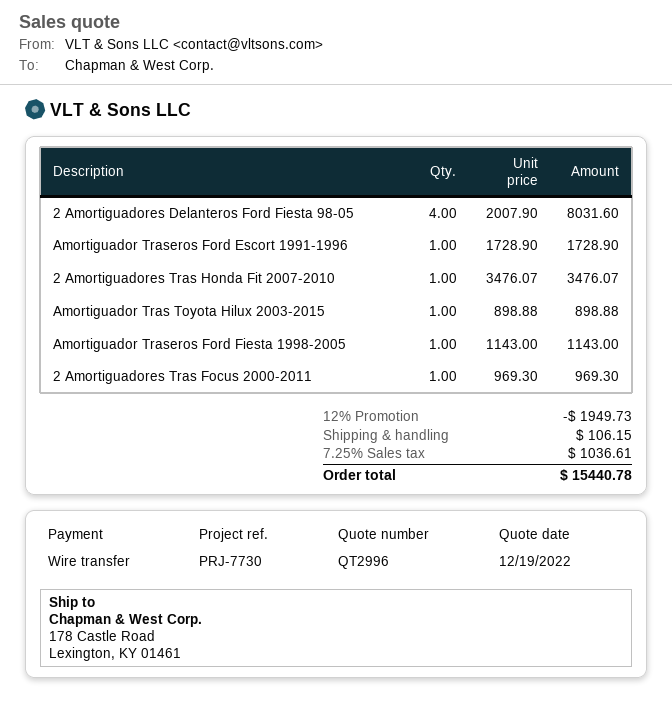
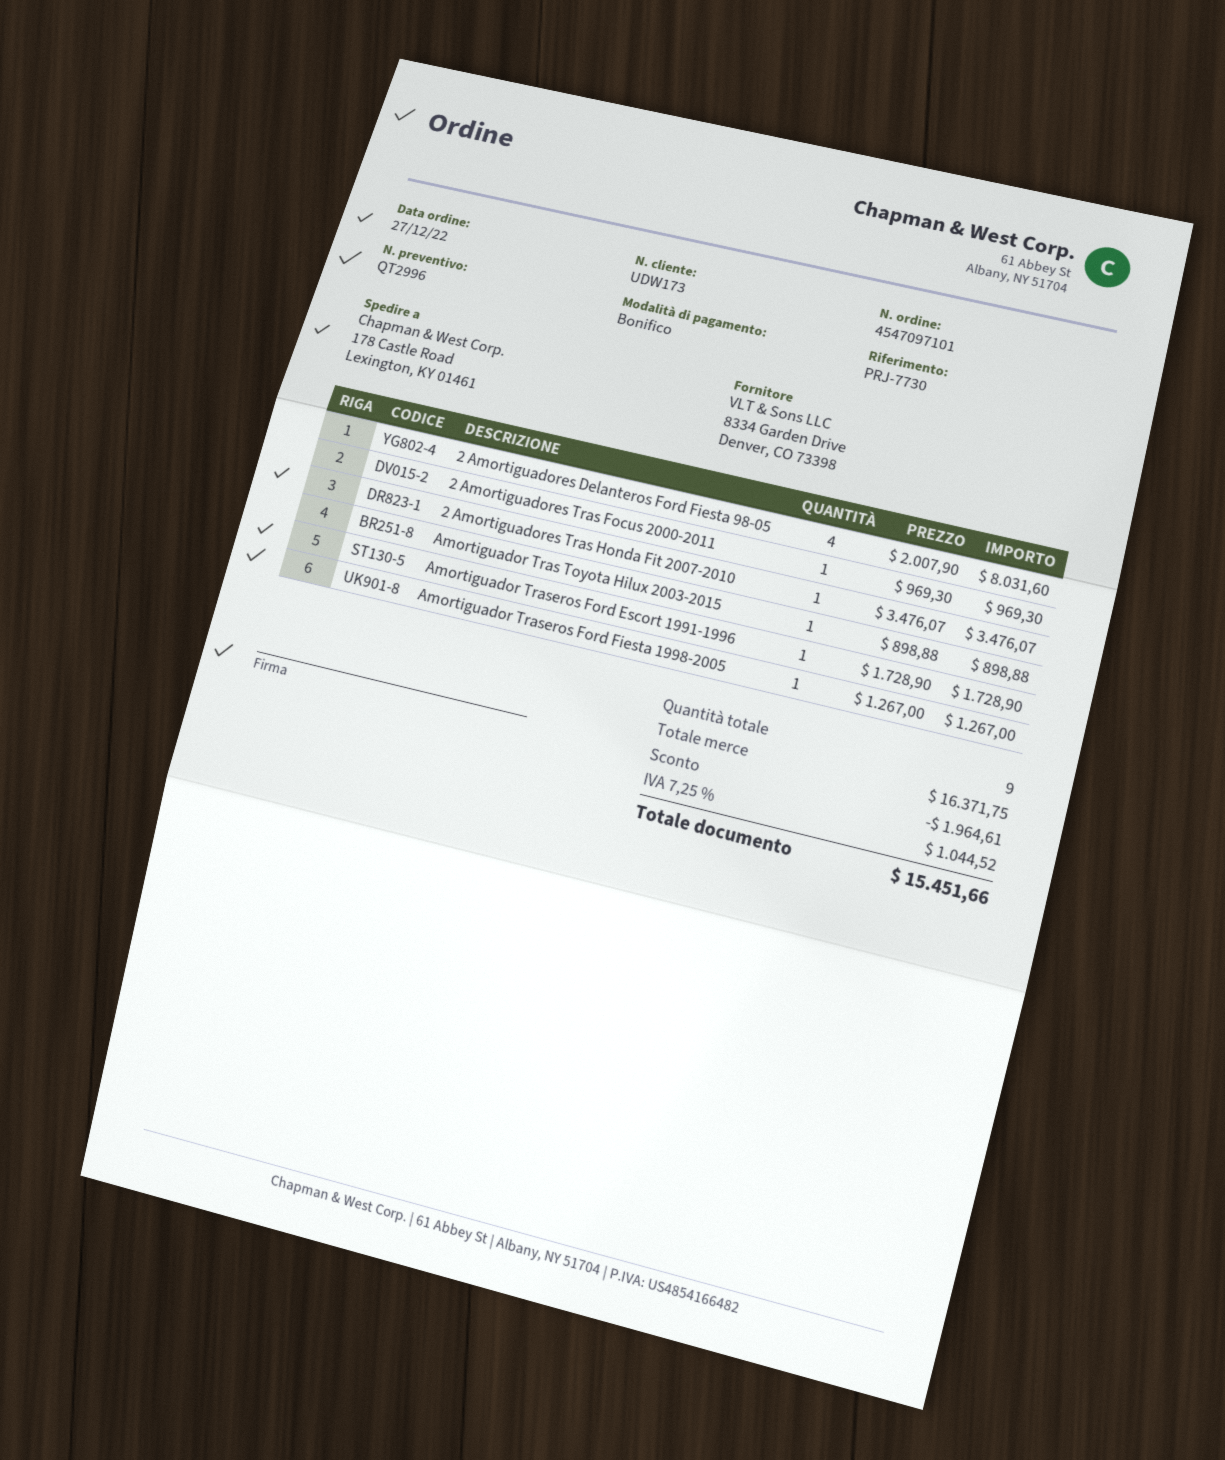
Amortiguador Traseros Ford Fiesta 1998-2005: 1 x 1143.00 = 1143.00 -> 1 x 1267.00 = 1267.00
discount: 1949.73 -> 1964.61
shipping: 106.15 -> none
tax: 7.25% = 1036.61 -> 7.25% = 1044.52
total: 15440.78 -> 15451.66

